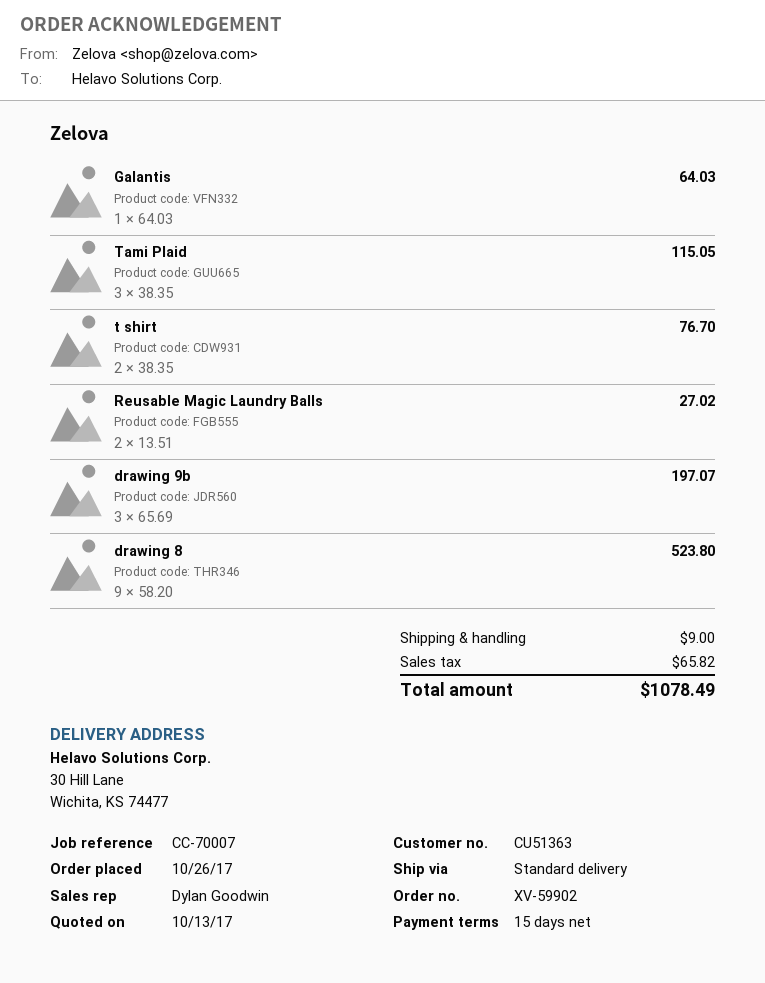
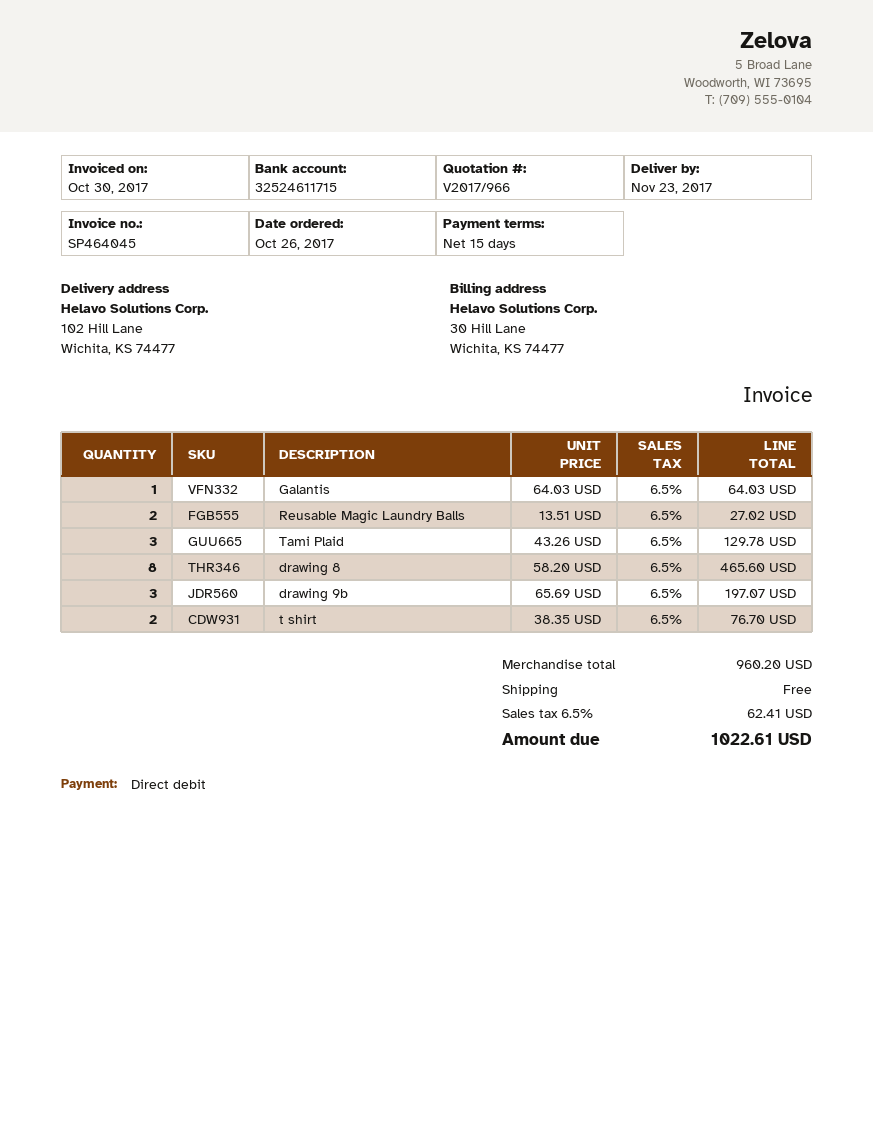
ship to: 30 Hill Lane, Wichita, KS 74477 -> 102 Hill Lane, Wichita, KS 74477
Tami Plaid: 3 x 38.35 = 115.05 -> 3 x 43.26 = 129.78
drawing 8: 9 x 58.20 = 523.80 -> 8 x 58.20 = 465.60
shipping: 9.00 -> 0.00
tax: 65.82 -> 62.41
total: 1078.49 -> 1022.61

